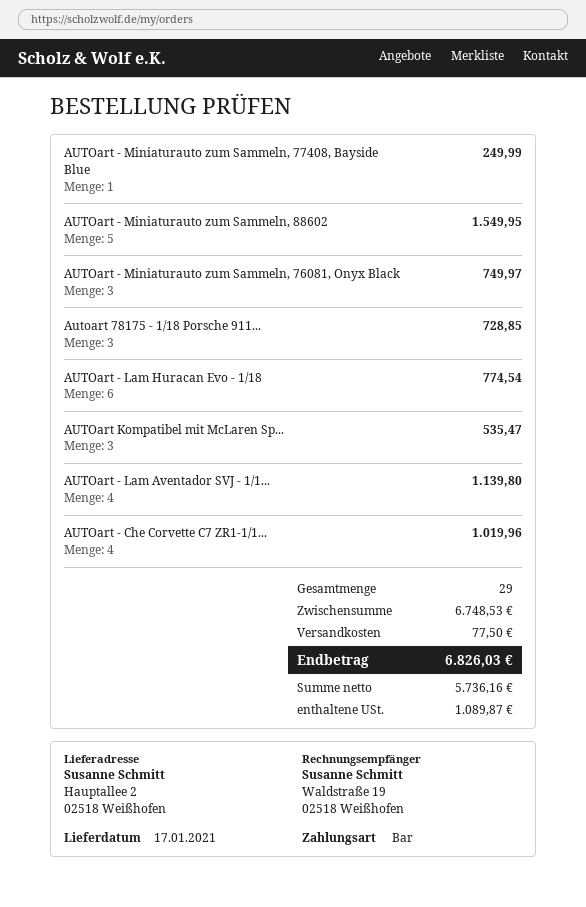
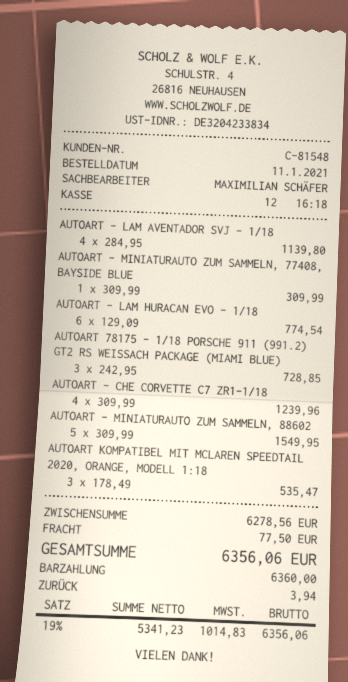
AUTOart - Miniaturauto zum Sammeln, 77408, Bayside Blue: 1 for 249.99 -> 1 for 309.99
AUTOart - Miniaturauto zum Sammeln, 76081, Onyx Black: 3 for 749.97 -> none
AUTOart - Che Corvette C7 ZR1-1/1...: 4 for 1019.96 -> 4 for 1239.96
subtotal: 6748.53 -> 6278.56
net: 5736.16 -> 5341.23
tax: 1089.87 -> 1014.83
total: 6826.03 -> 6356.06

